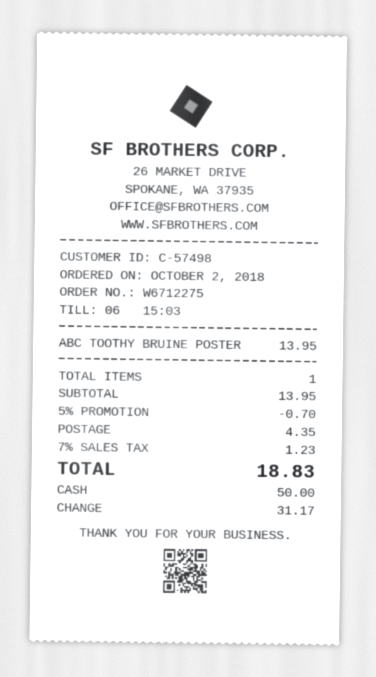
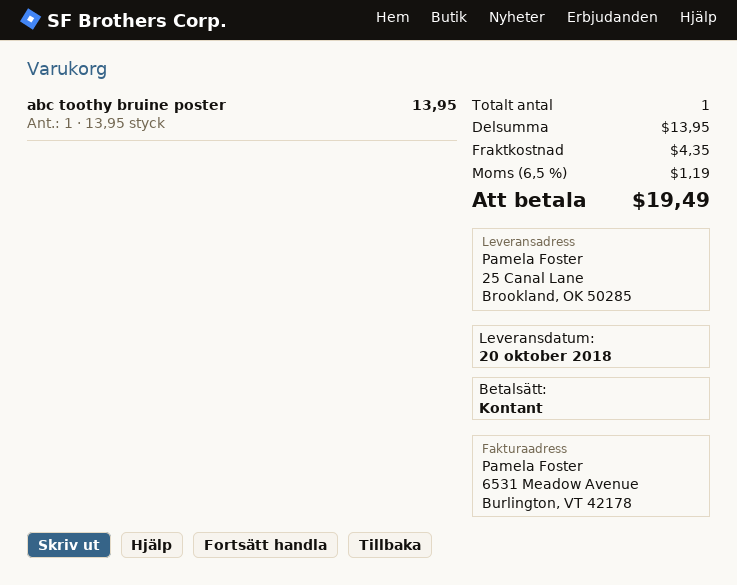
discount: 5% = 0.70 -> none
tax: 7% = 1.23 -> 6.5% = 1.19
total: 18.83 -> 19.49

